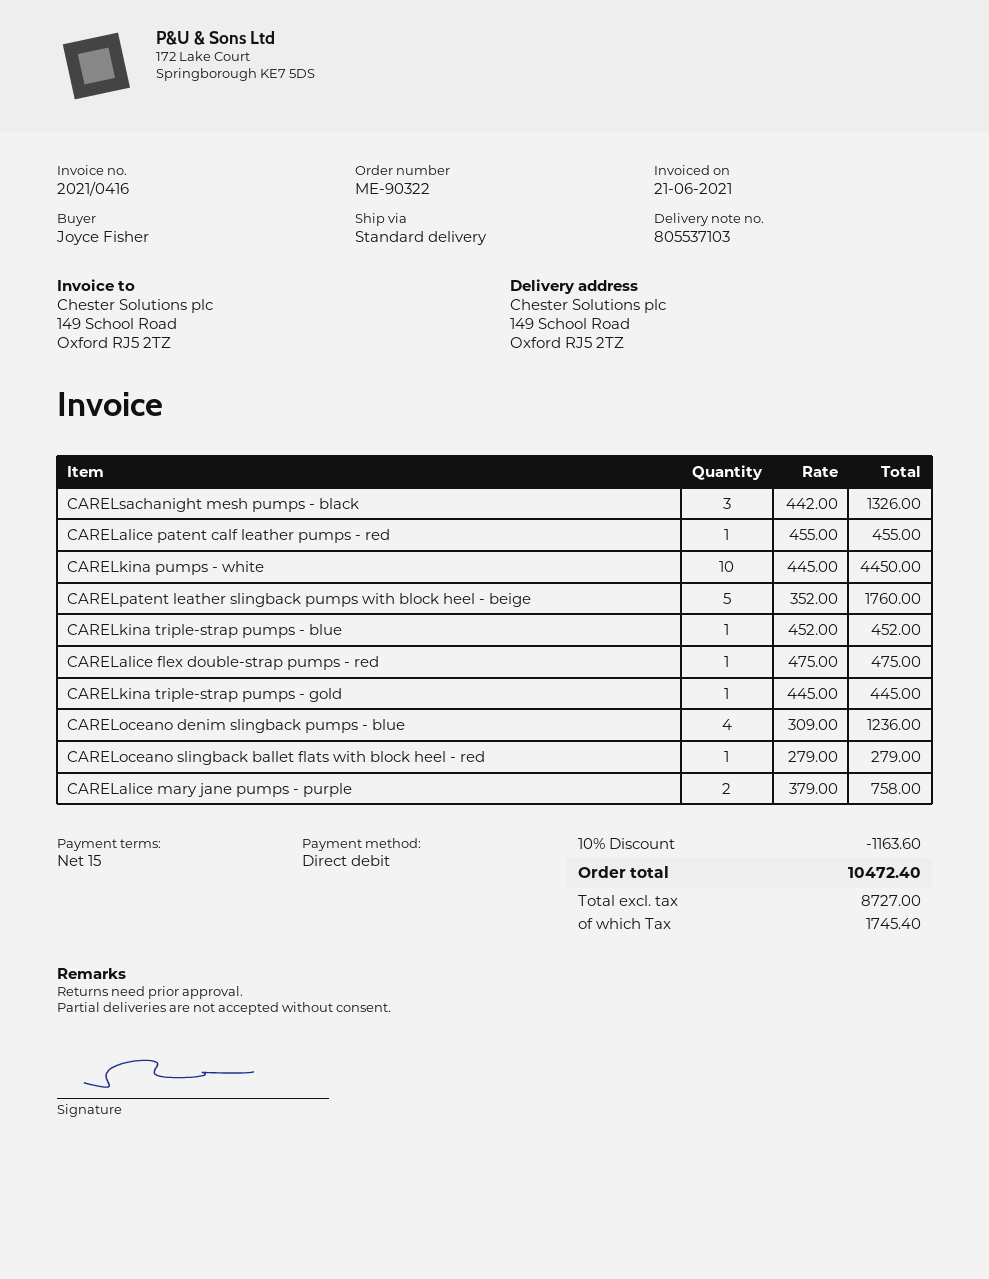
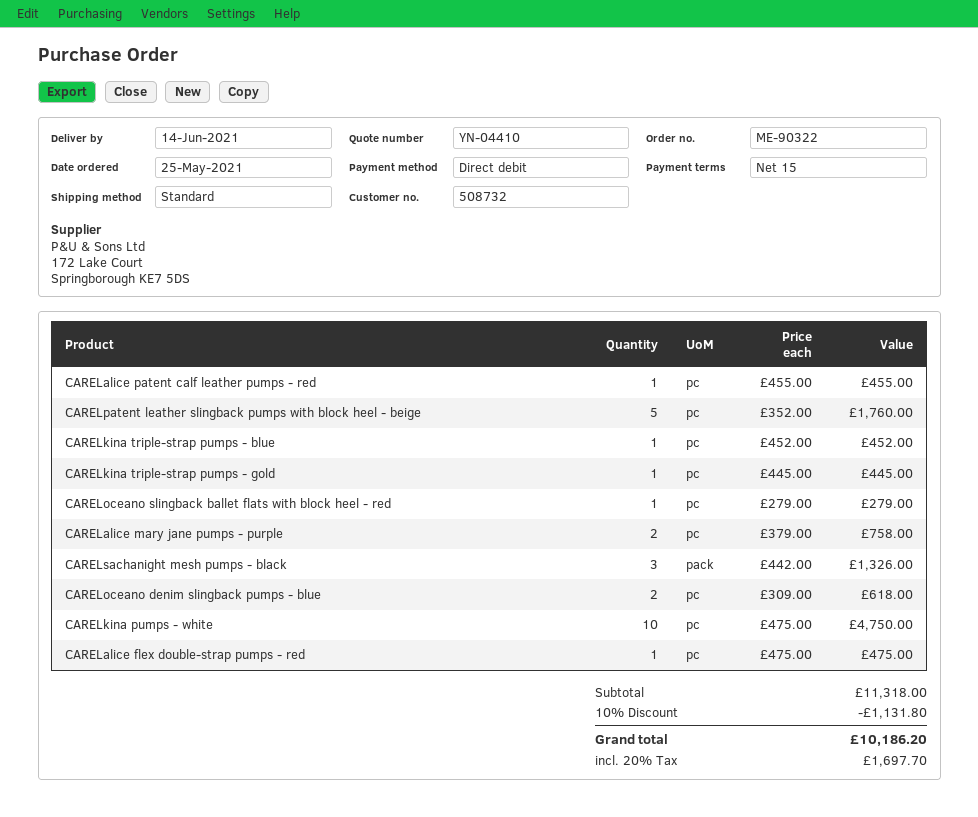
CARELkina pumps - white: 10 x 445.00 = 4450.00 -> 10 x 475.00 = 4750.00
CARELoceano denim slingback pumps - blue: 4 x 309.00 = 1236.00 -> 2 x 309.00 = 618.00
discount: 10% = 1163.60 -> 10% = 1131.80
tax: 1745.40 -> 1697.70
total: 10472.40 -> 10186.20

